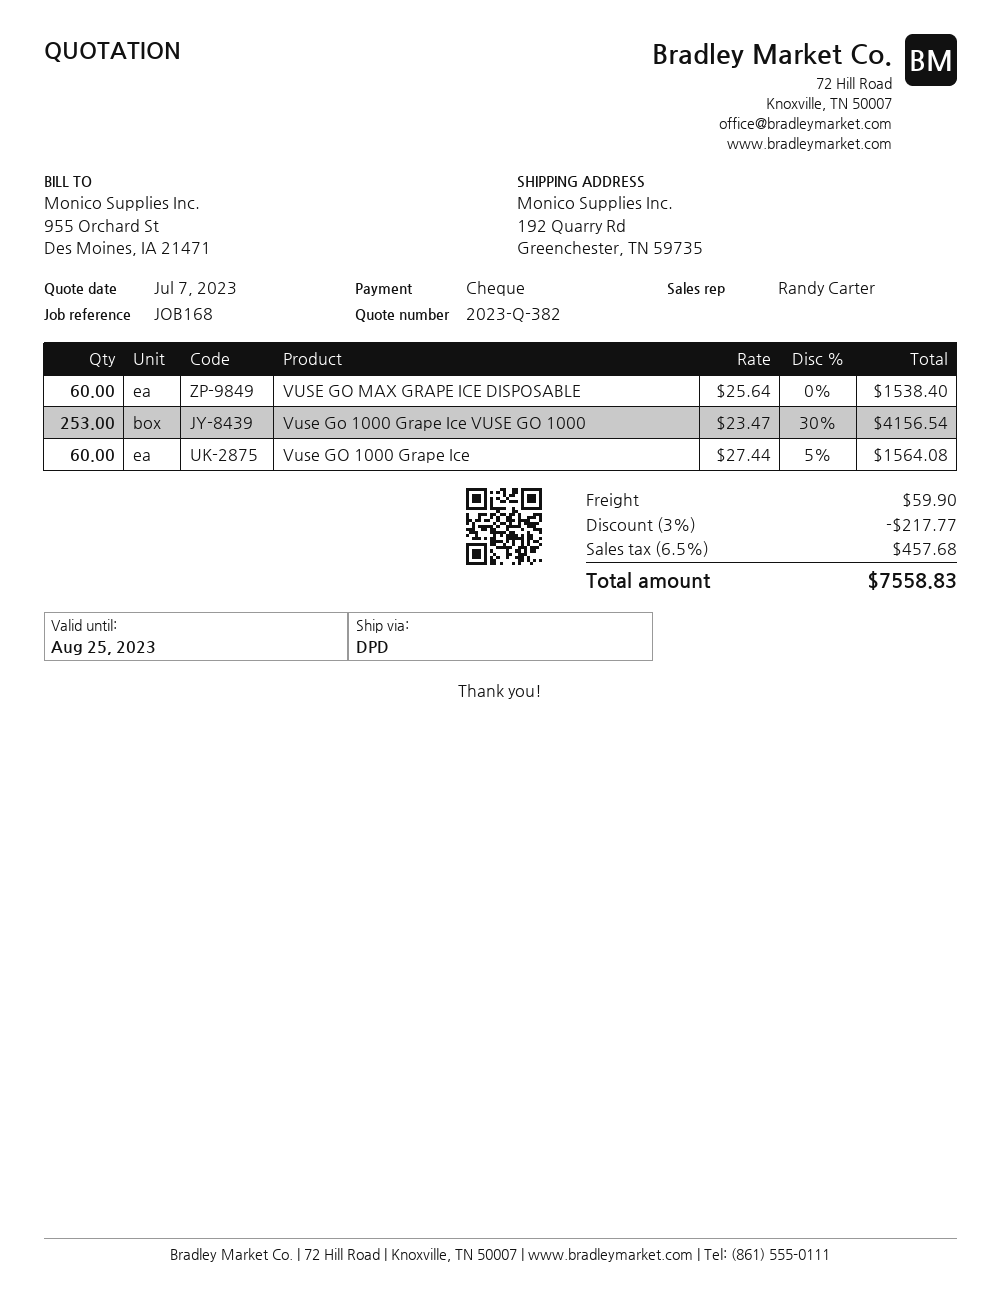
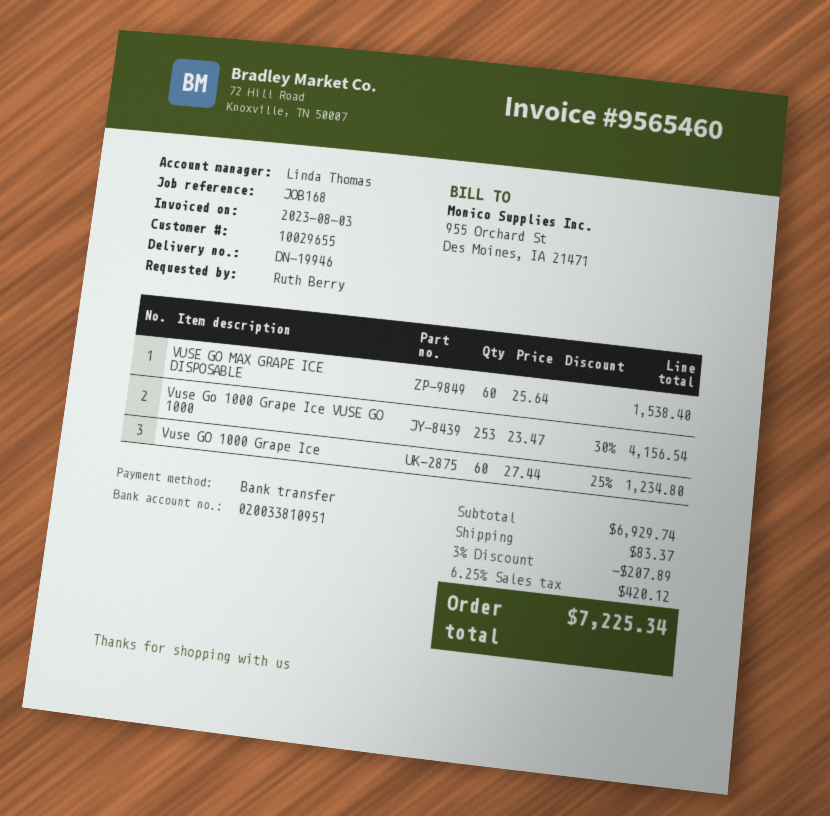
sales rep: Randy Carter -> Linda Thomas
payment method: cheque -> bank transfer
Vuse GO 1000 Grape Ice: 60 x 27.44 - 5% = 1564.08 -> 60 x 27.44 - 25% = 1234.80
discount: 3% = 217.77 -> 3% = 207.89
shipping: 59.90 -> 83.37
tax: 6.5% = 457.68 -> 6.25% = 420.12
total: 7558.83 -> 7225.34

